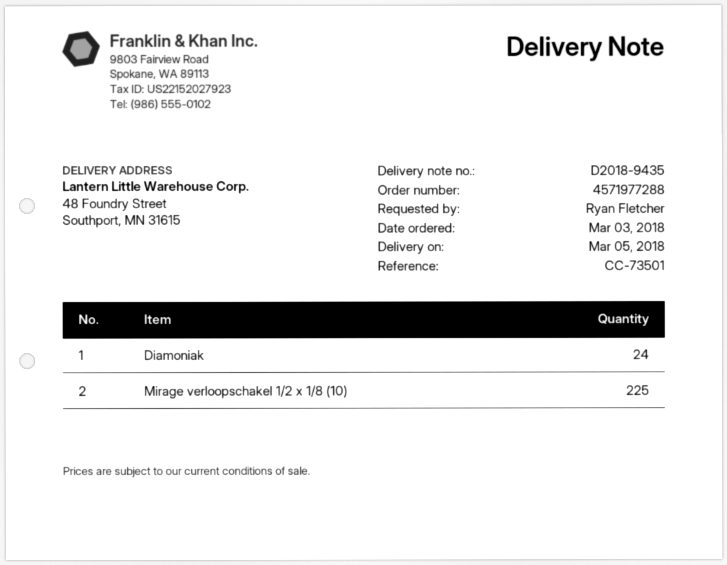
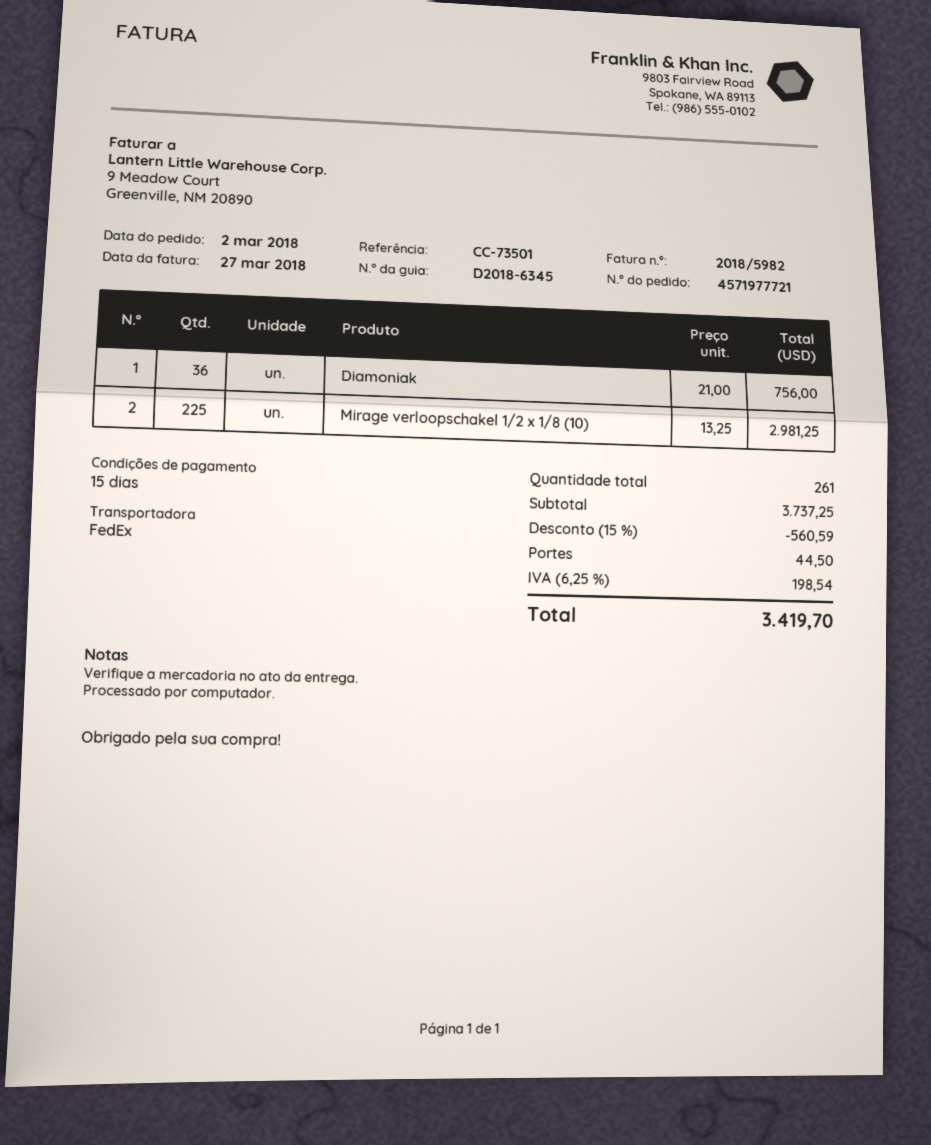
order number: 4571977288 -> 4571977721
order date: 2018-03-03 -> 2018-03-02
delivery note number: D2018-9435 -> D2018-6345
Diamoniak: 24 -> 36

